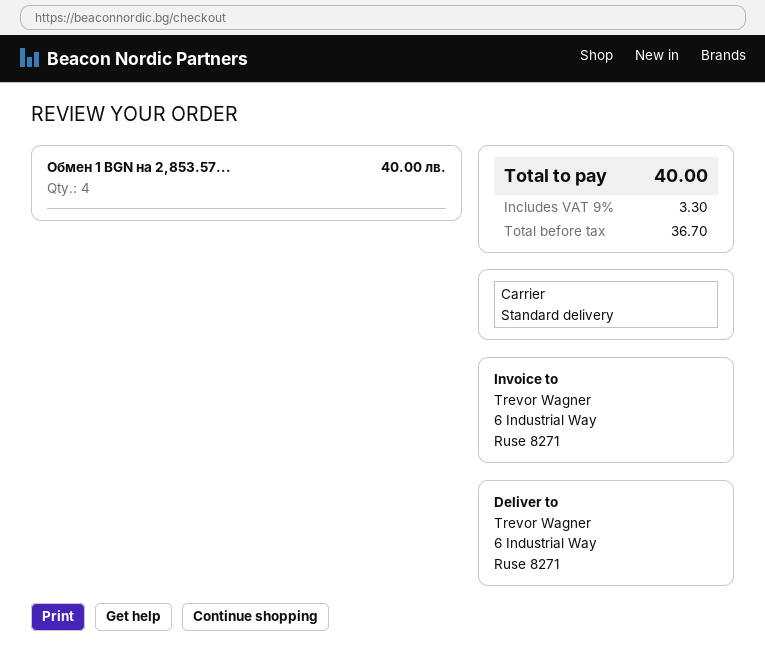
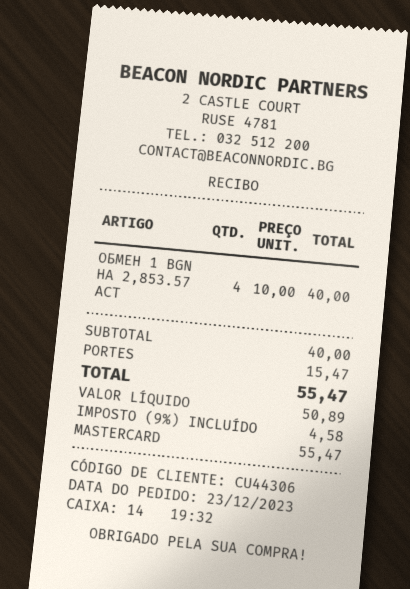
shipping: none -> 15.47
net: 36.70 -> 50.89
tax: 9% = 3.30 -> 9% = 4.58
total: 40.00 -> 55.47

